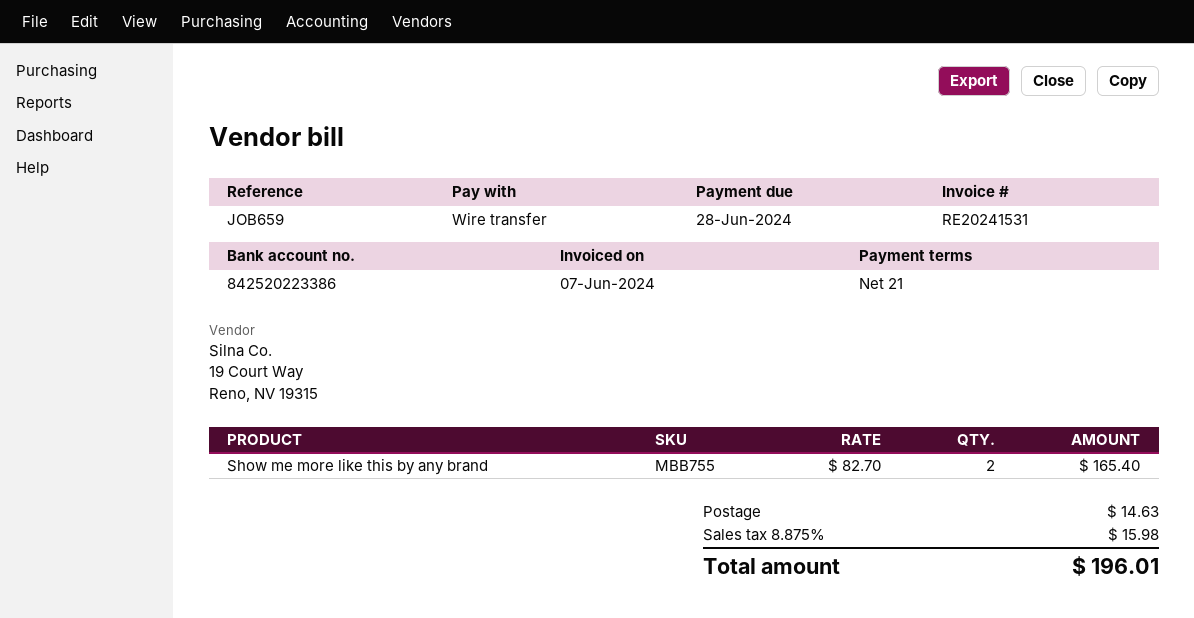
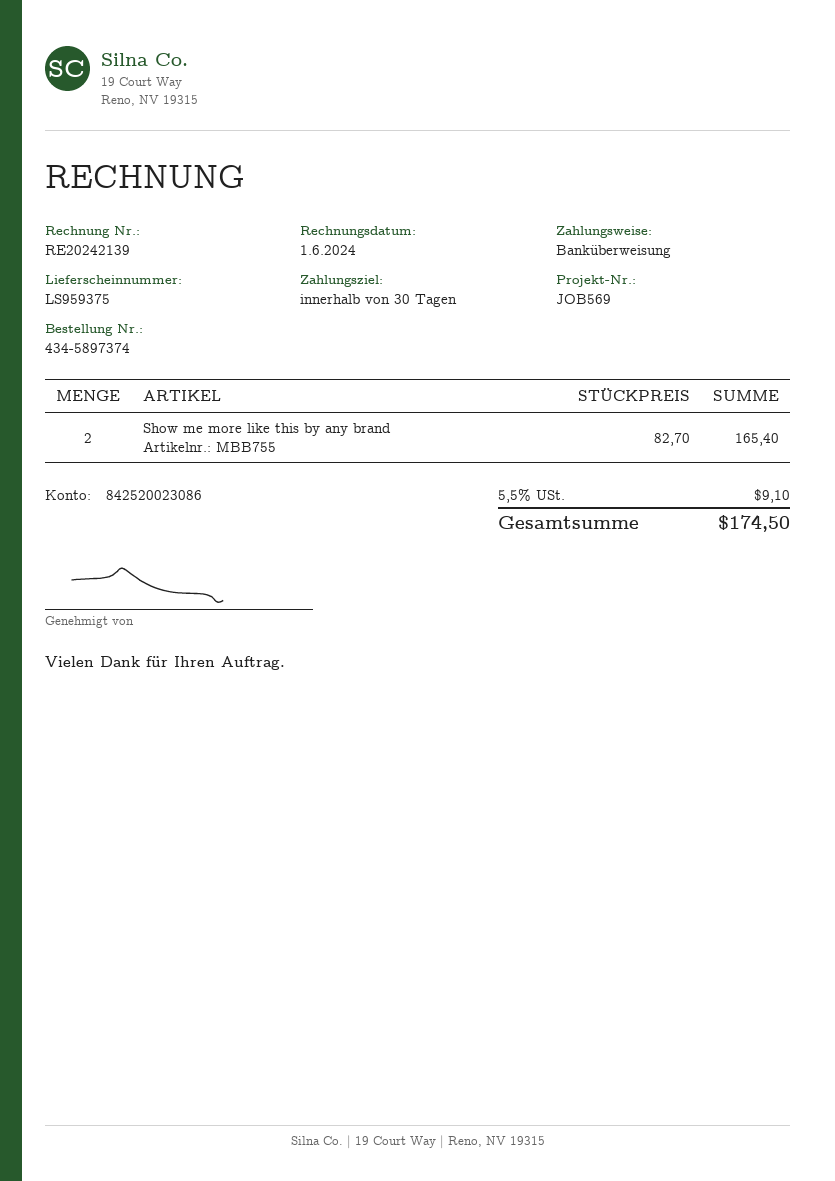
invoice number: RE20241531 -> RE20242139
invoice date: 2024-06-07 -> 2024-06-01
payment terms: 21 days -> 30 days
reference: JOB659 -> JOB569
bank account: 842520223386 -> 842520023086
shipping: 14.63 -> none
tax: 8.875% = 15.98 -> 5.5% = 9.10
total: 196.01 -> 174.50

